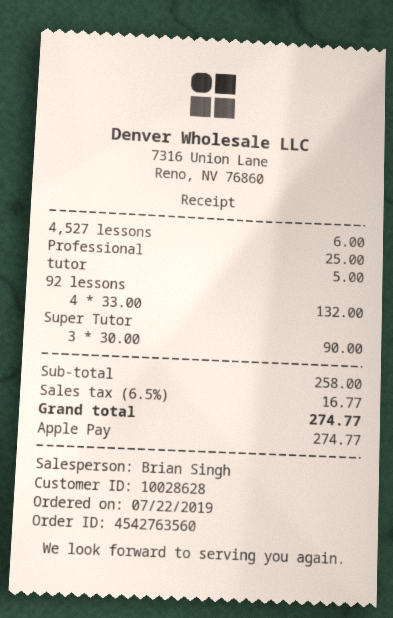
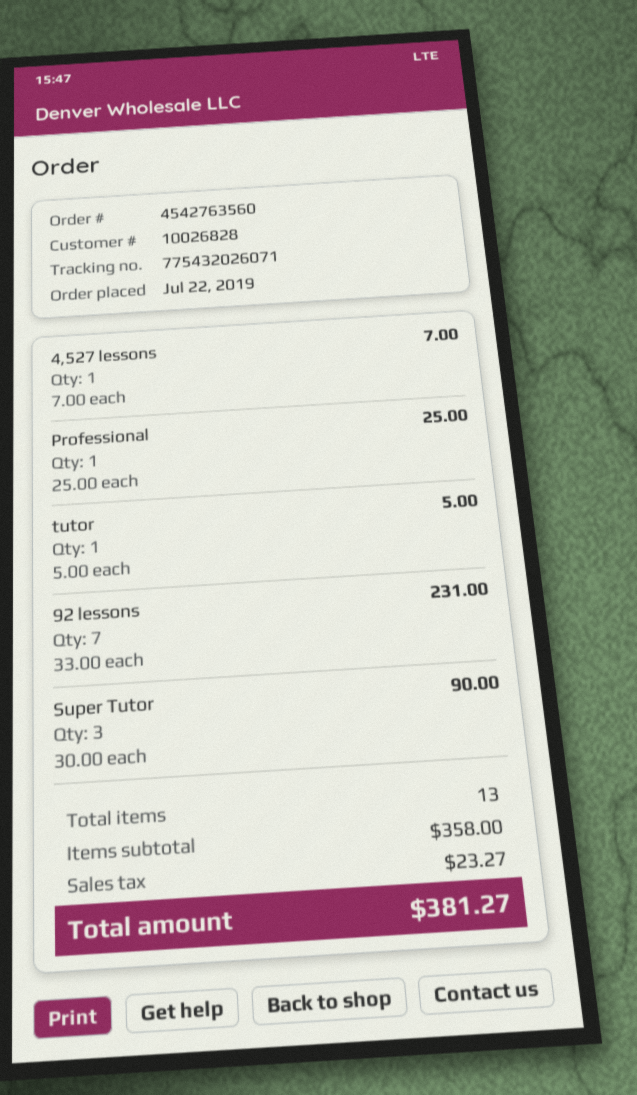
customer number: 10028628 -> 10026828
4,527 lessons: 1 x 6.00 = 6.00 -> 1 x 7.00 = 7.00
92 lessons: 4 x 33.00 = 132.00 -> 7 x 33.00 = 231.00
subtotal: 258.00 -> 358.00
tax: 16.77 -> 23.27
total: 274.77 -> 381.27

